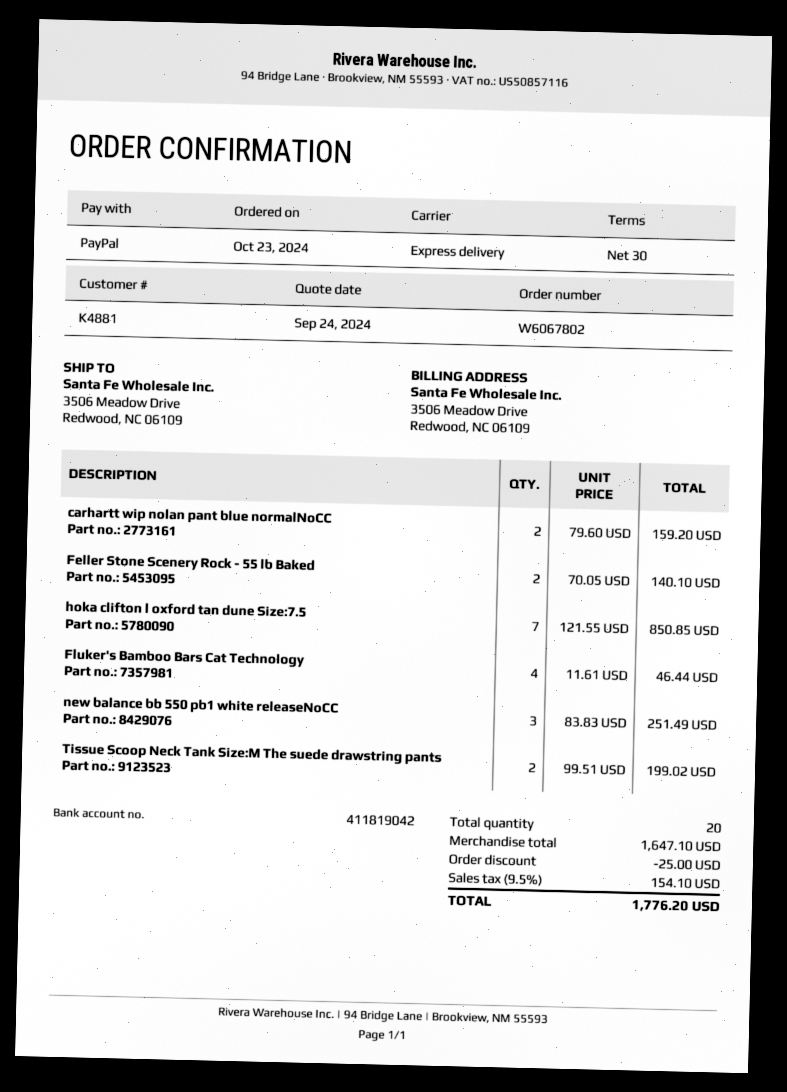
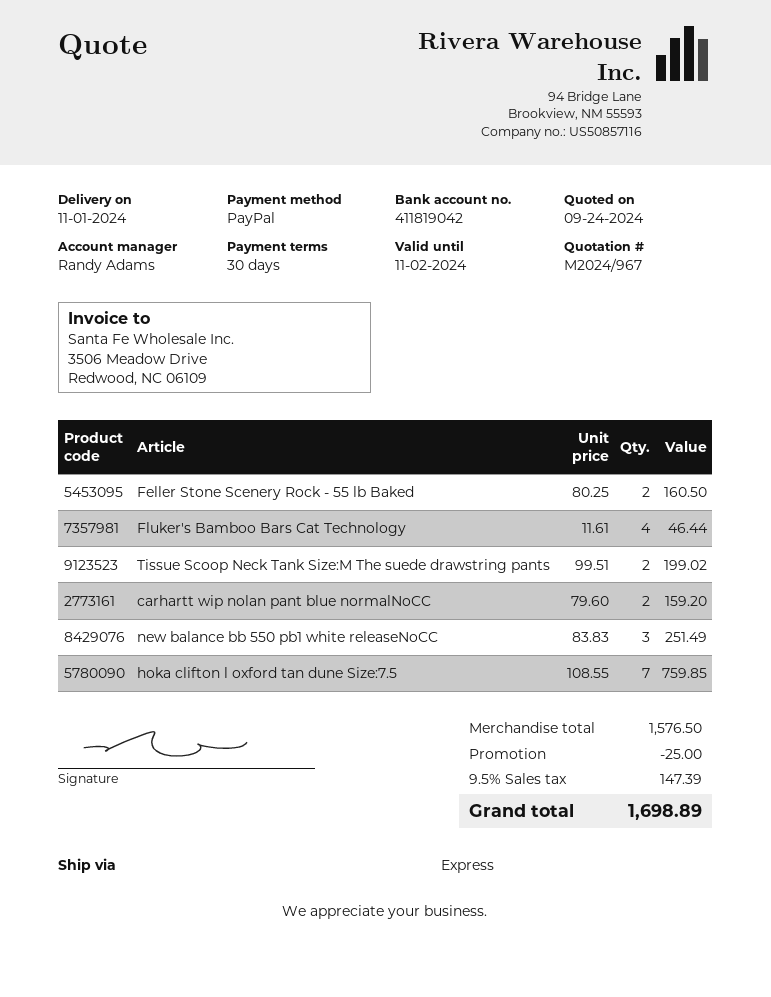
Feller Stone Scenery Rock - 55 lb Baked: 2 x 70.05 = 140.10 -> 2 x 80.25 = 160.50
hoka clifton l oxford tan dune Size:7.5: 7 x 121.55 = 850.85 -> 7 x 108.55 = 759.85
subtotal: 1647.10 -> 1576.50
tax: 9.5% = 154.10 -> 9.5% = 147.39
total: 1776.20 -> 1698.89

